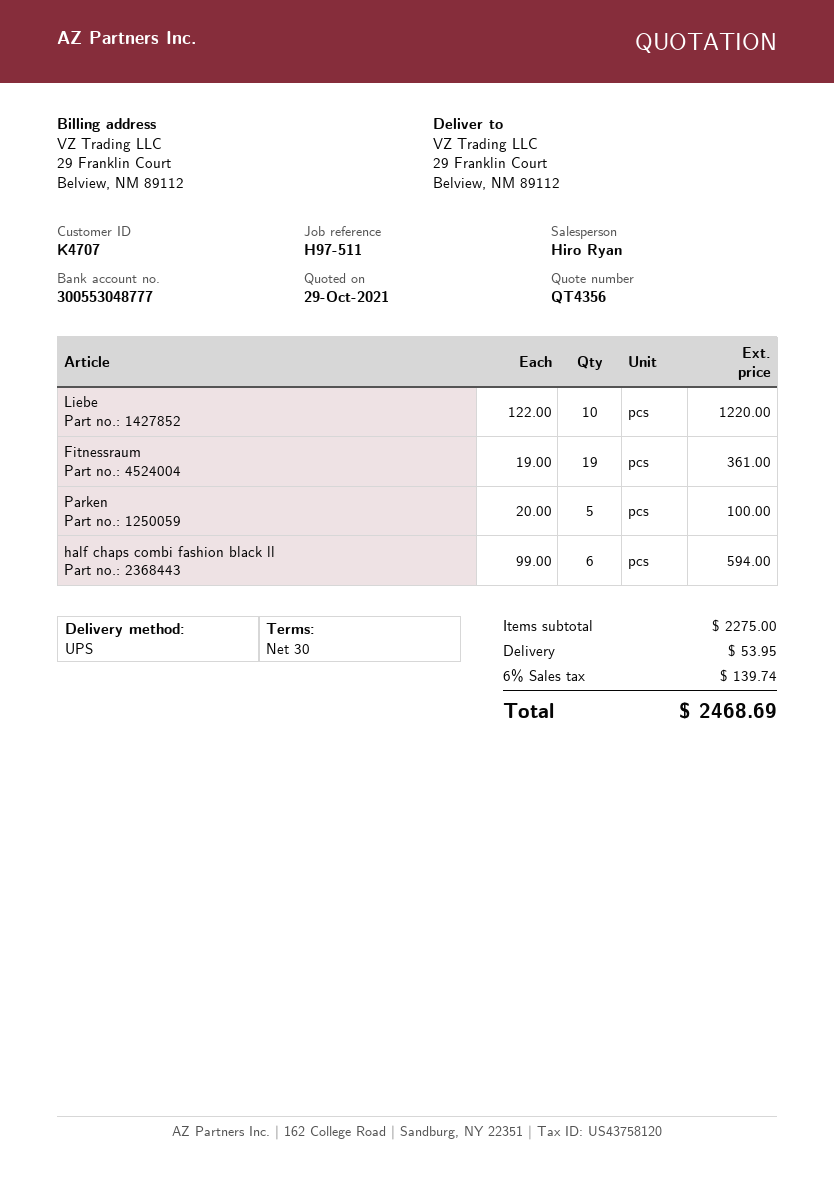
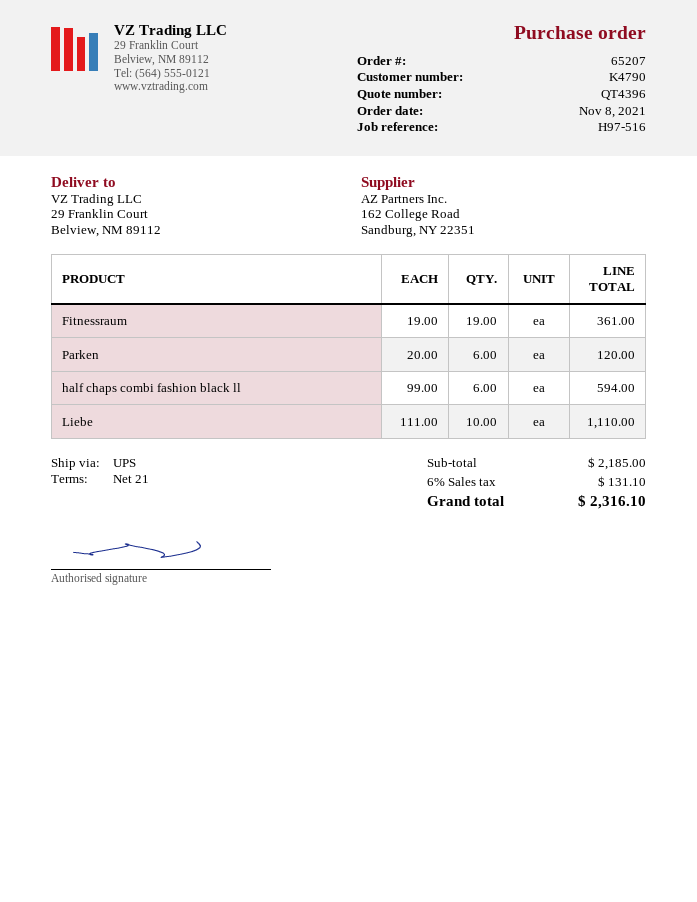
quote number: QT4356 -> QT4396
payment terms: 30 days -> 21 days
customer number: K4707 -> K4790
reference: H97-511 -> H97-516
Liebe: 10 x 122.00 = 1220.00 -> 10 x 111.00 = 1110.00
Parken: 5 x 20.00 = 100.00 -> 6 x 20.00 = 120.00
subtotal: 2275.00 -> 2185.00
shipping: 53.95 -> none
tax: 6% = 139.74 -> 6% = 131.10
total: 2468.69 -> 2316.10

